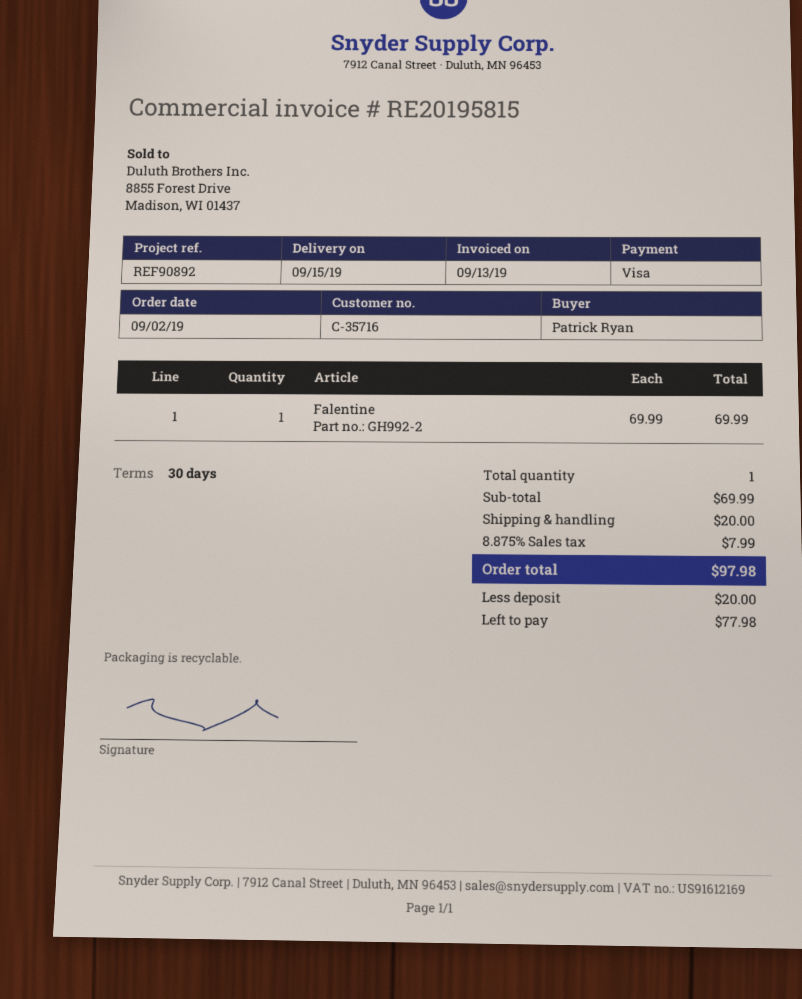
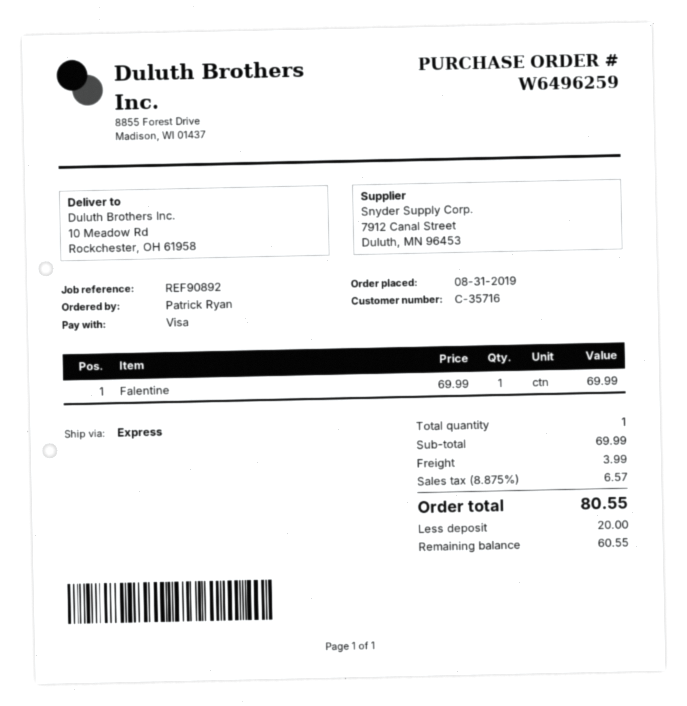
order date: 2019-09-02 -> 2019-08-31
shipping: 20.00 -> 3.99
tax: 8.875% = 7.99 -> 8.875% = 6.57
total: 97.98 -> 80.55
balance: 77.98 -> 60.55

